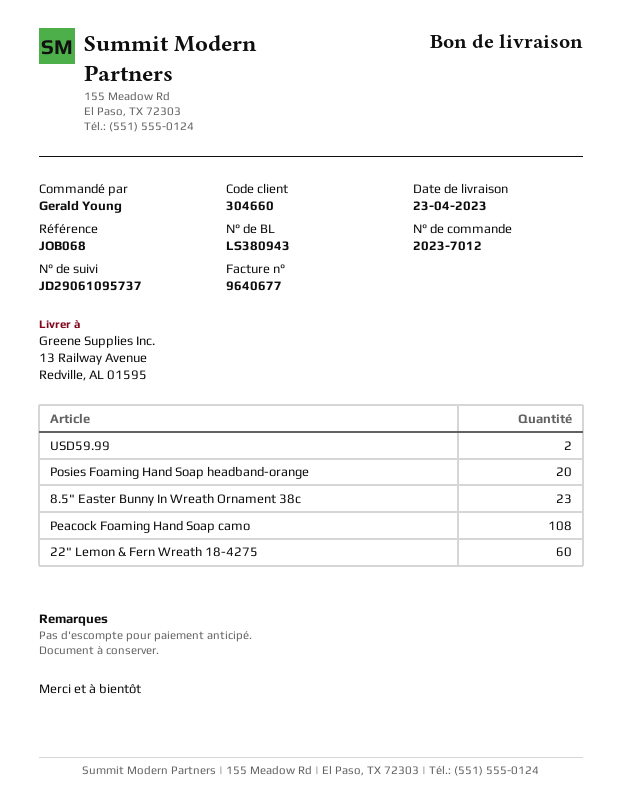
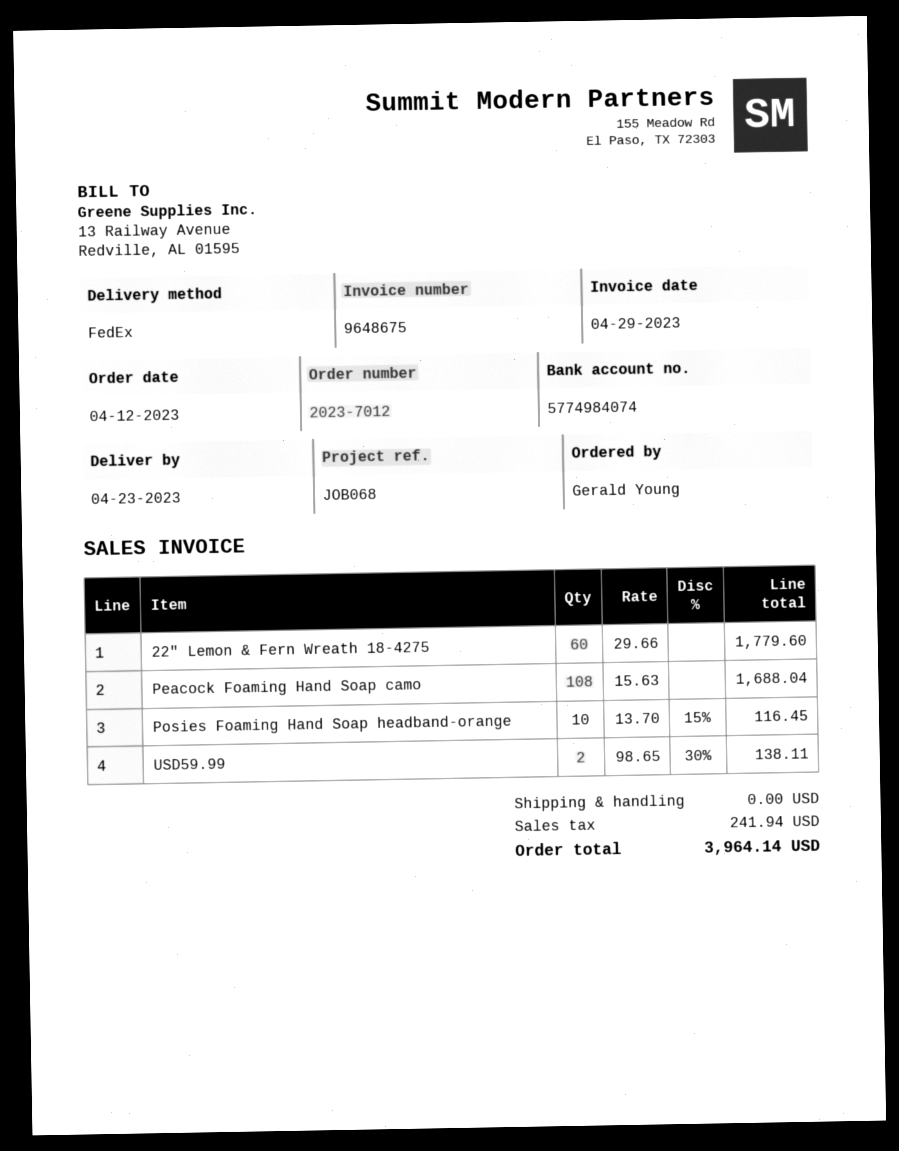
invoice number: 9640677 -> 9648675
Posies Foaming Hand Soap headband-orange: 20 -> 10
8.5" Easter Bunny In Wreath Ornament 38c: 23 -> none

